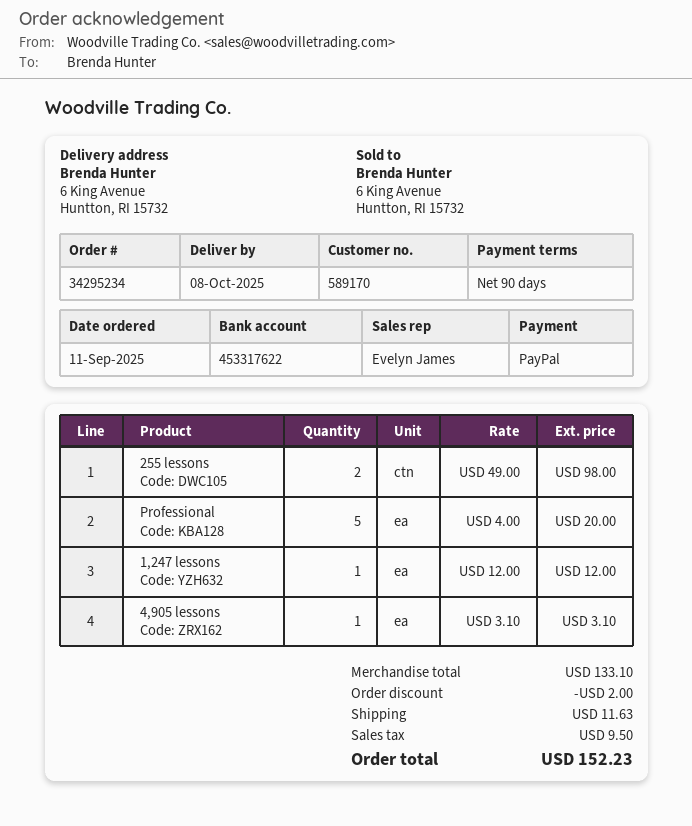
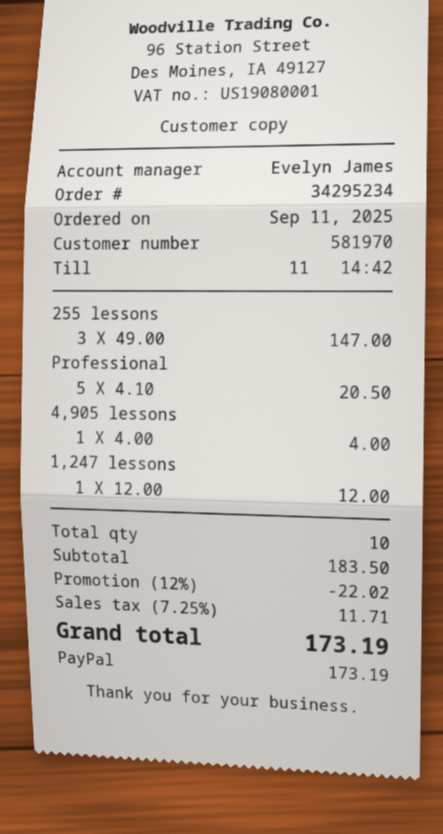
customer number: 589170 -> 581970
255 lessons: 2 x 49.00 = 98.00 -> 3 x 49.00 = 147.00
Professional: 5 x 4.00 = 20.00 -> 5 x 4.10 = 20.50
4,905 lessons: 1 x 3.10 = 3.10 -> 1 x 4.00 = 4.00
subtotal: 133.10 -> 183.50
discount: 2.00 -> 22.02
shipping: 11.63 -> none
tax: 9.50 -> 11.71
total: 152.23 -> 173.19

